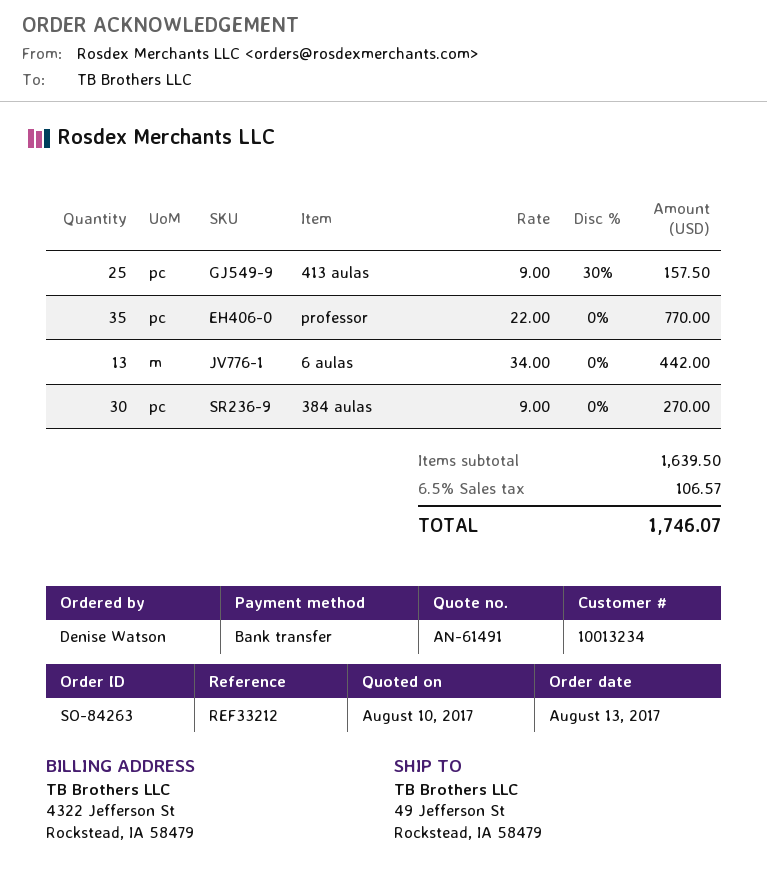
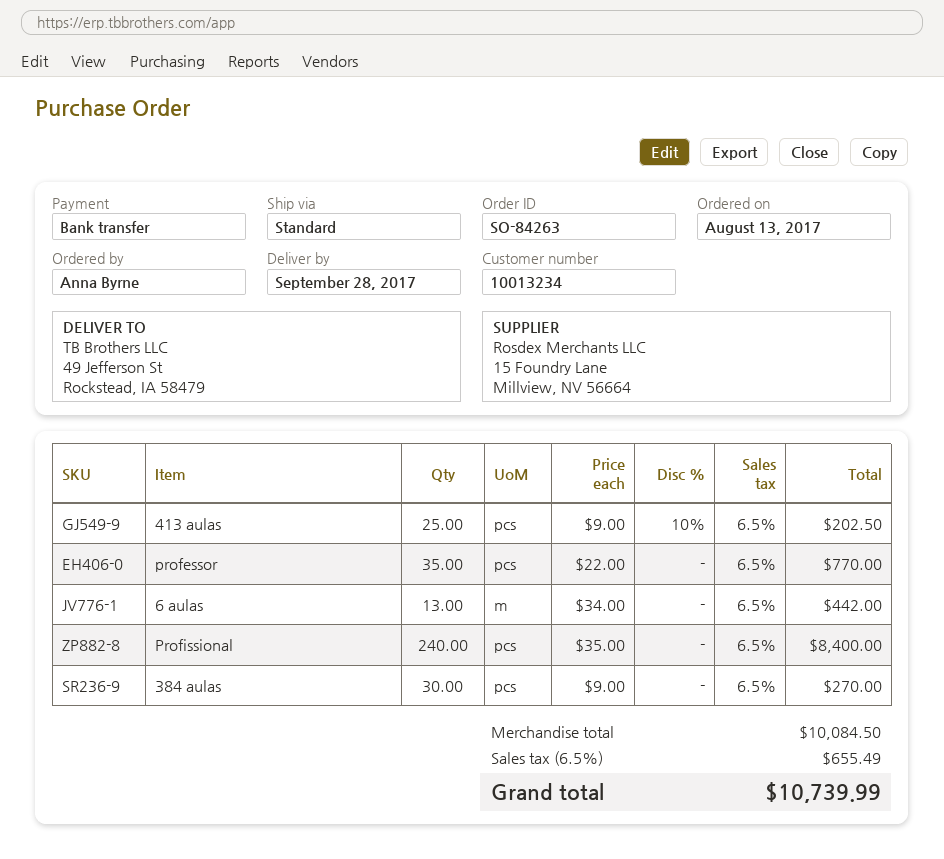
ordered by: Denise Watson -> Anna Byrne
413 aulas: 25 x 9.00 - 30% = 157.50 -> 25 x 9.00 - 10% = 202.50
Profissional: none -> 240 x 35.00 = 8400.00
subtotal: 1639.50 -> 10084.50
tax: 6.5% = 106.57 -> 6.5% = 655.49
total: 1746.07 -> 10739.99

